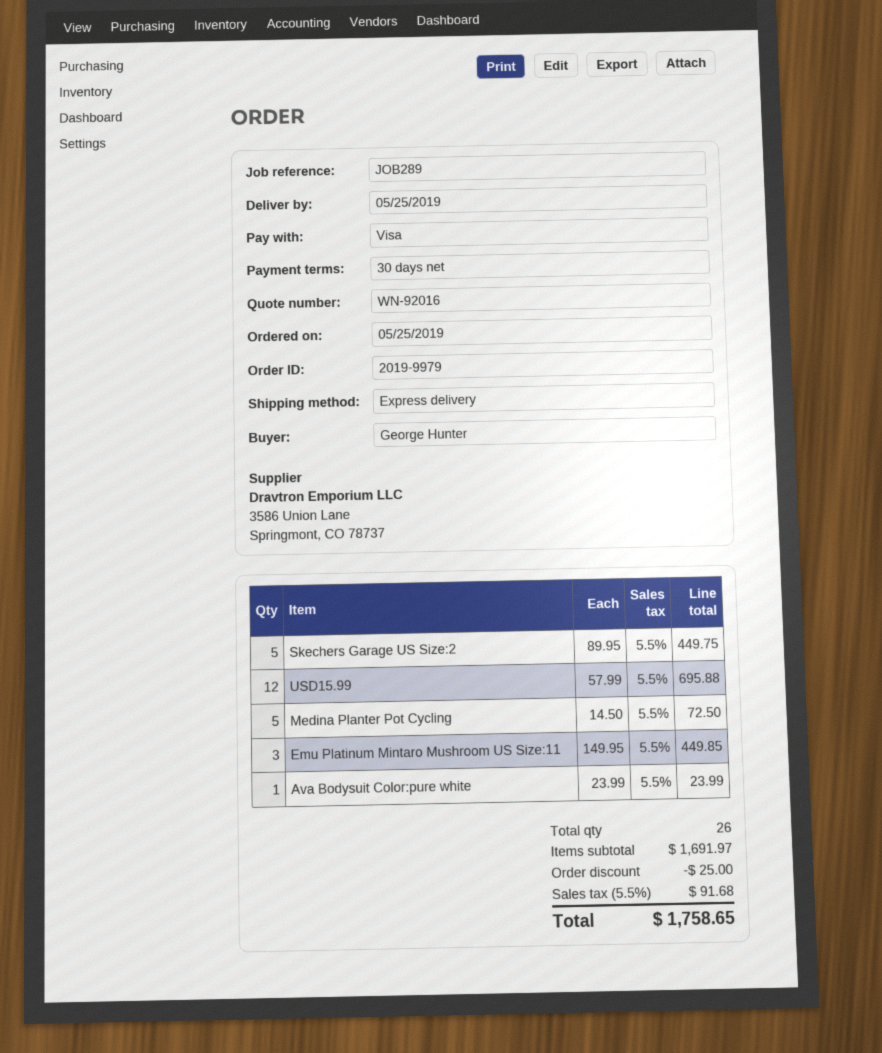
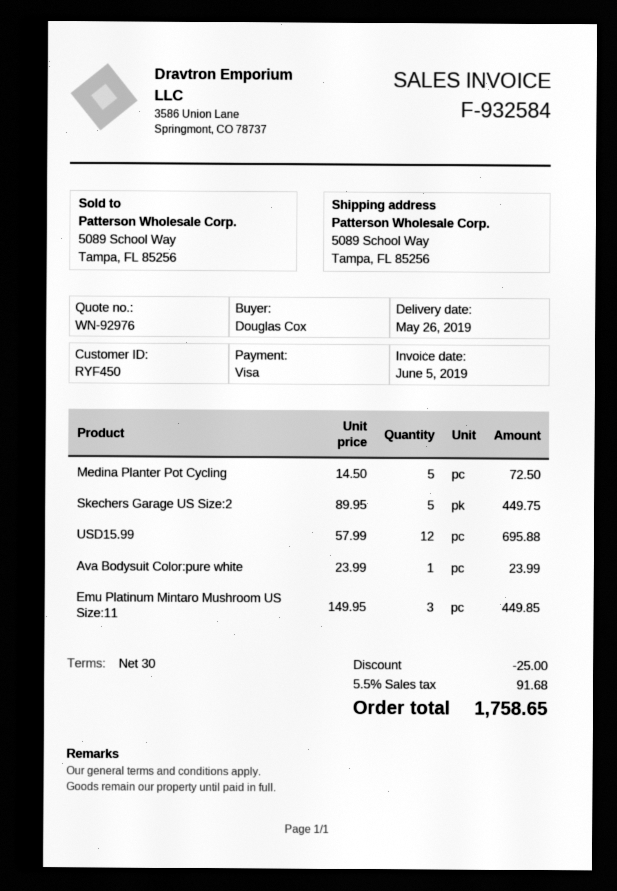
quote number: WN-92016 -> WN-92976
delivery date: 2019-05-25 -> 2019-05-26
ordered by: George Hunter -> Douglas Cox

